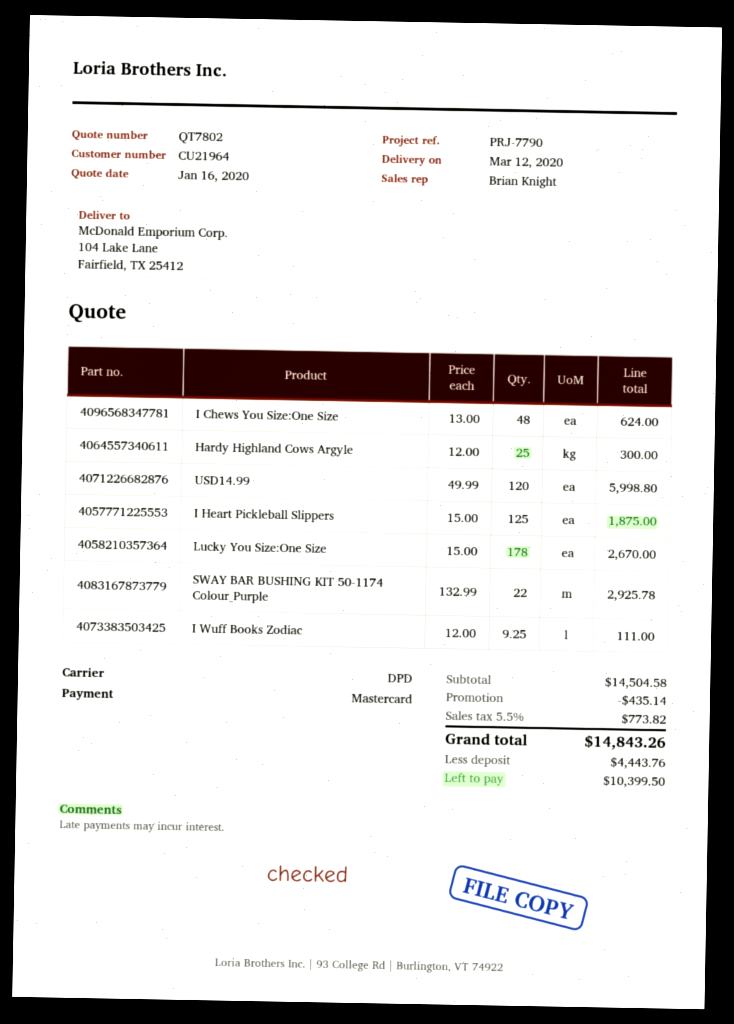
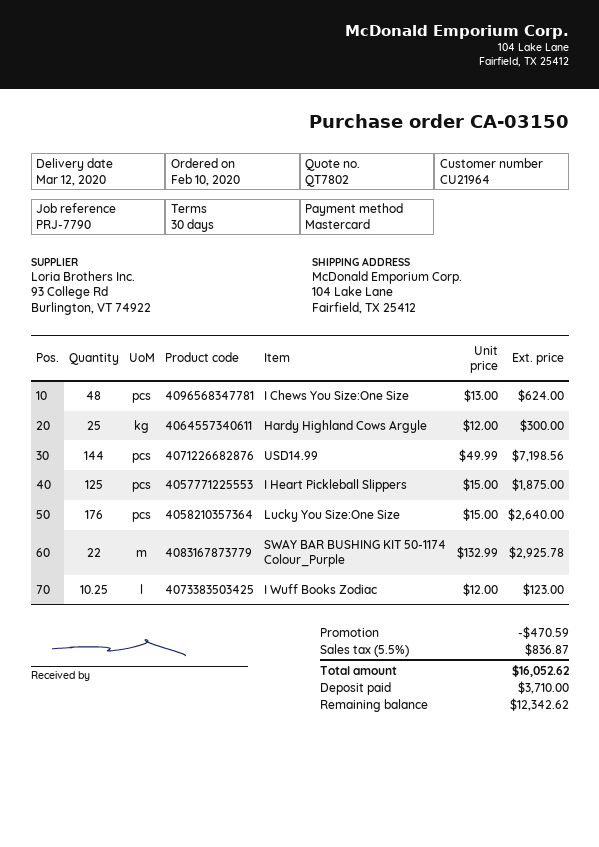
USD14.99: 120 x 49.99 = 5998.80 -> 144 x 49.99 = 7198.56
Lucky You Size:One Size: 178 x 15.00 = 2670.00 -> 176 x 15.00 = 2640.00
I Wuff Books Zodiac: 9.25 x 12.00 = 111.00 -> 10.25 x 12.00 = 123.00
discount: 435.14 -> 470.59
tax: 5.5% = 773.82 -> 5.5% = 836.87
total: 14843.26 -> 16052.62
deposit: 4443.76 -> 3710.00
balance: 10399.50 -> 12342.62

